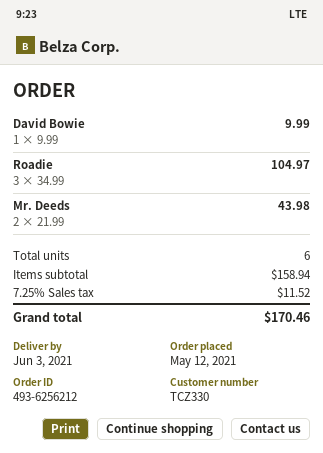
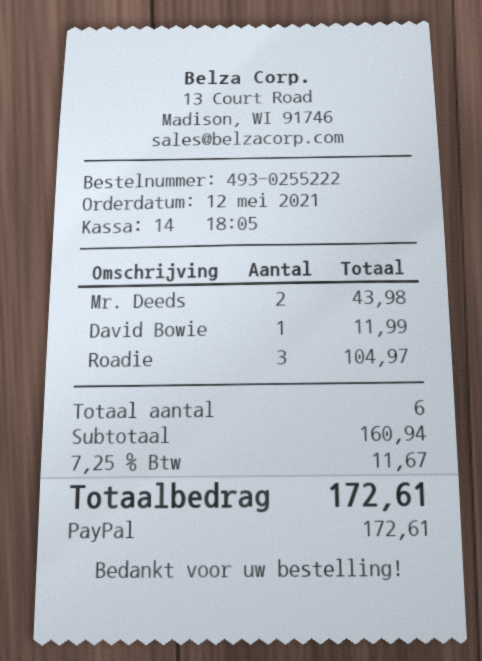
order number: 493-6256212 -> 493-0255222
David Bowie: 1 for 9.99 -> 1 for 11.99
subtotal: 158.94 -> 160.94
tax: 7.25% = 11.52 -> 7.25% = 11.67
total: 170.46 -> 172.61

